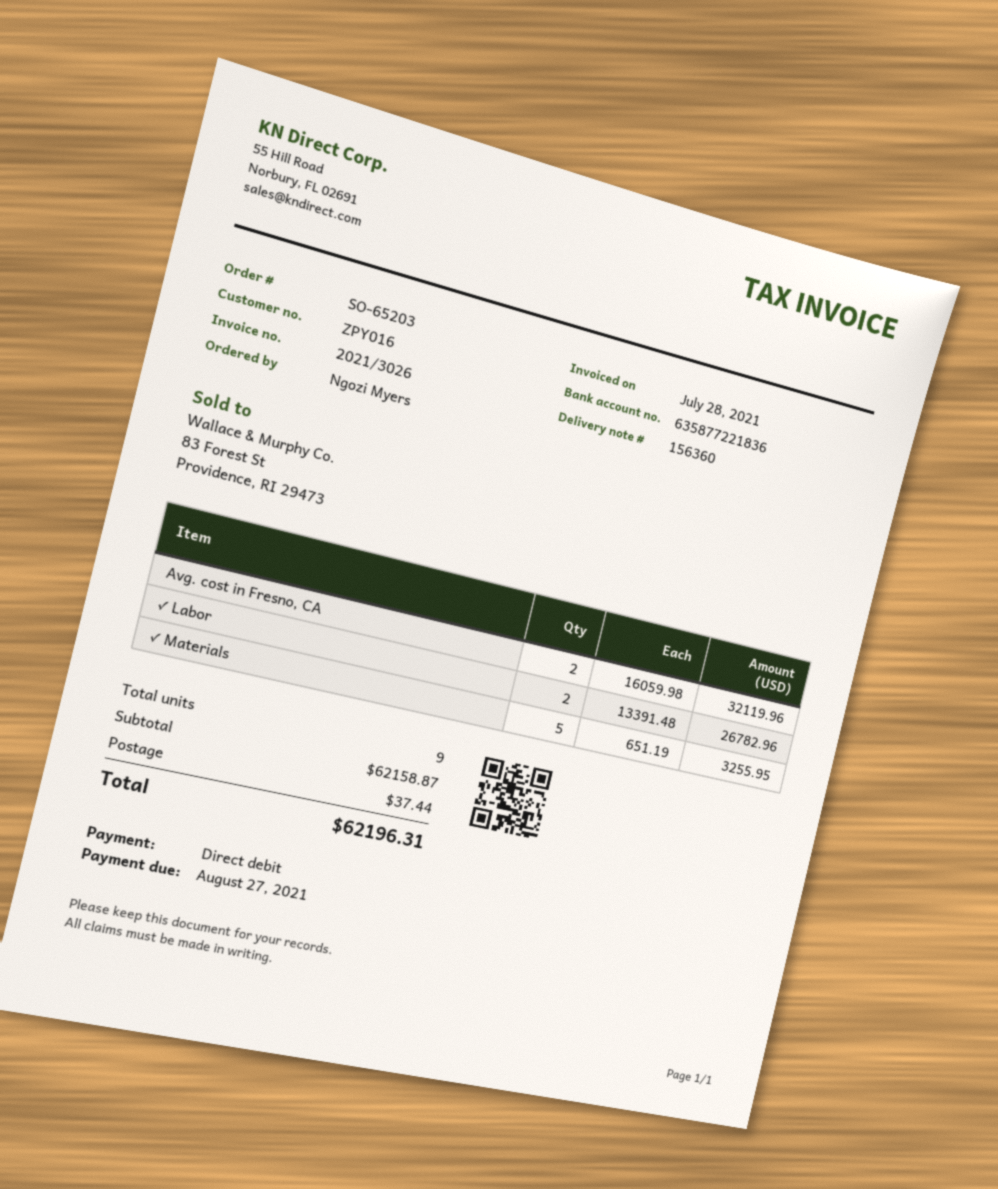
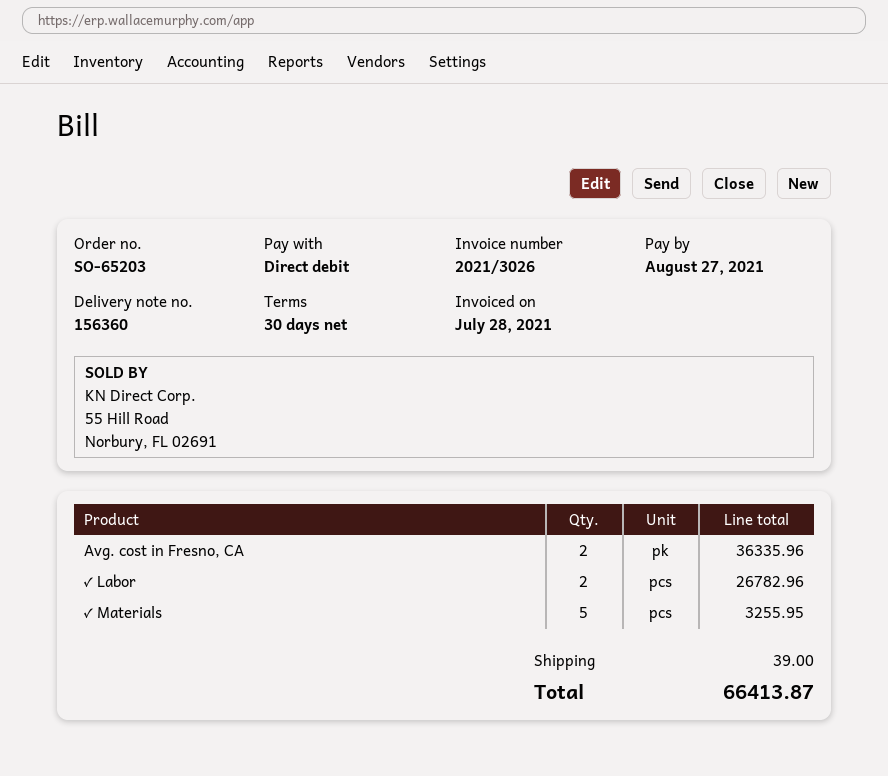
Avg. cost in Fresno, CA: 2 for 32119.96 -> 2 for 36335.96
shipping: 37.44 -> 39.00
total: 62196.31 -> 66413.87

